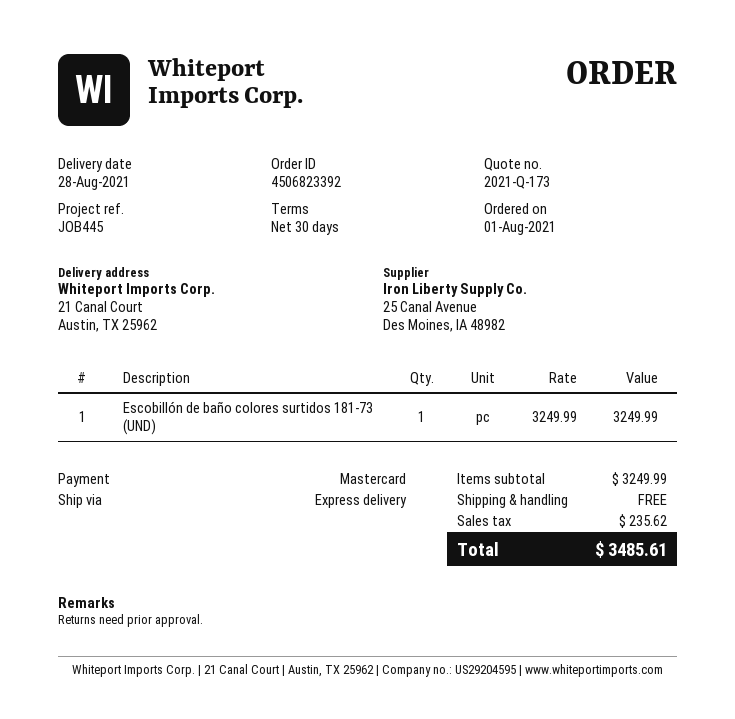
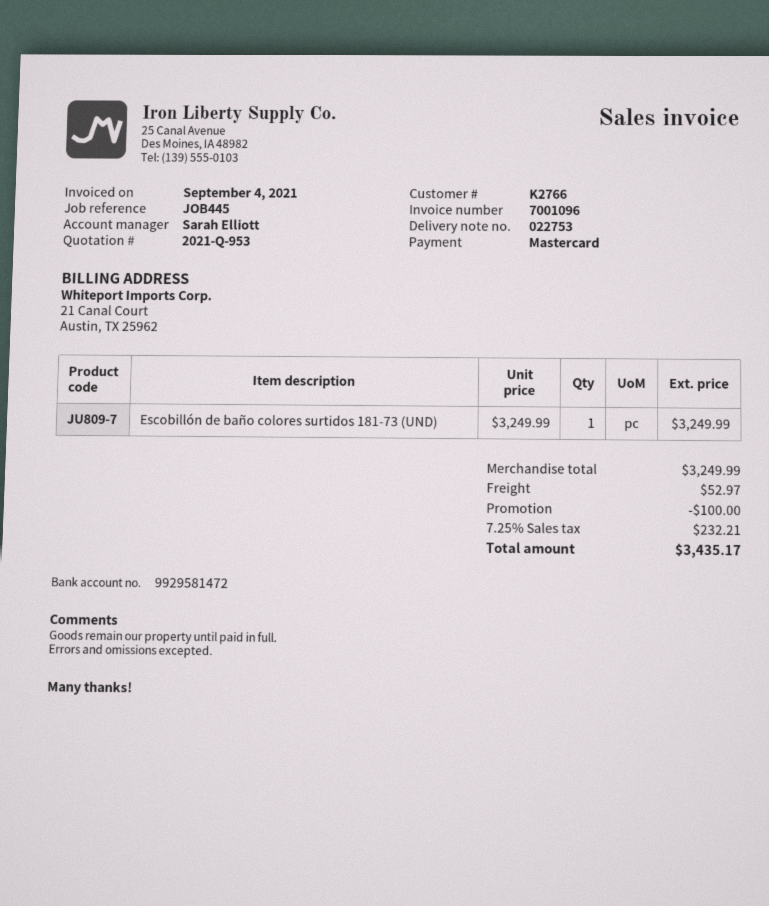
quote number: 2021-Q-173 -> 2021-Q-953
discount: none -> 100.00
shipping: 0.00 -> 52.97
tax: 235.62 -> 232.21
total: 3485.61 -> 3435.17

